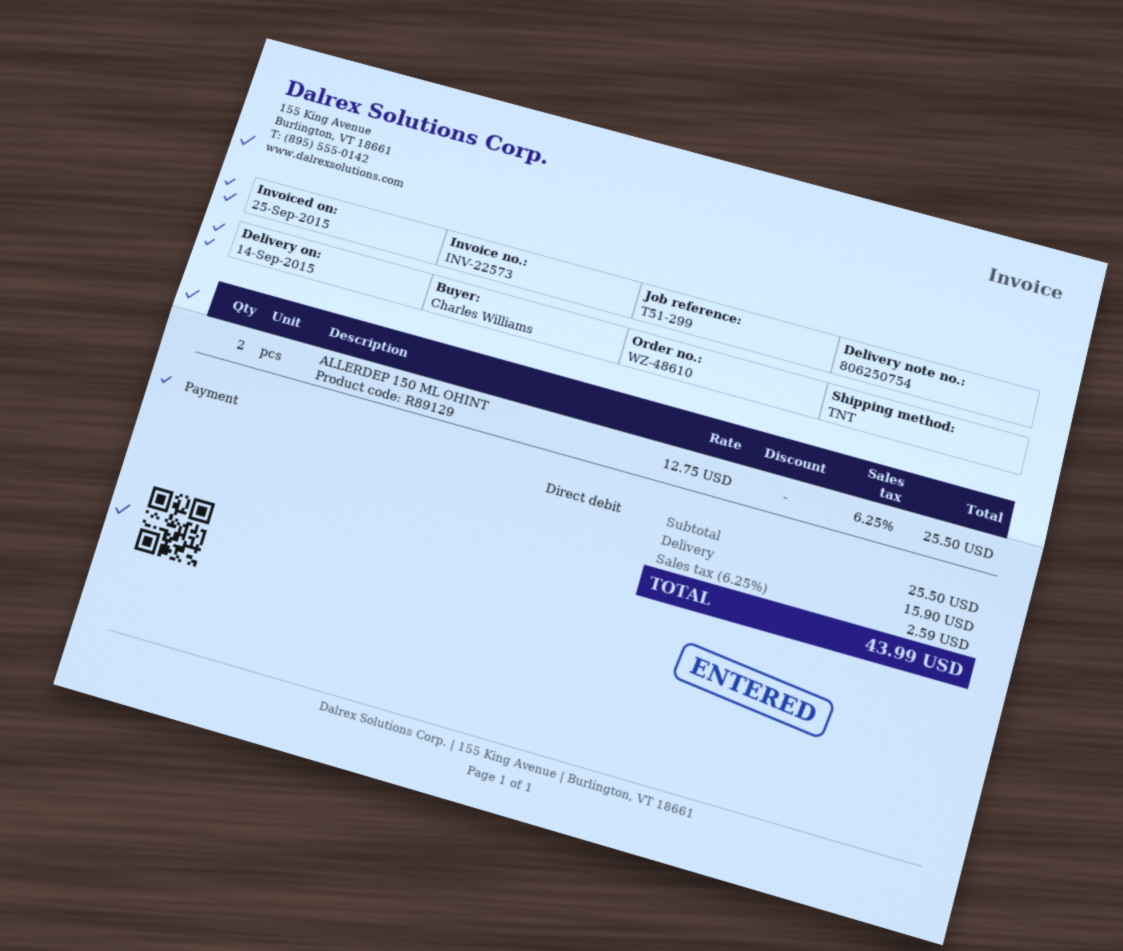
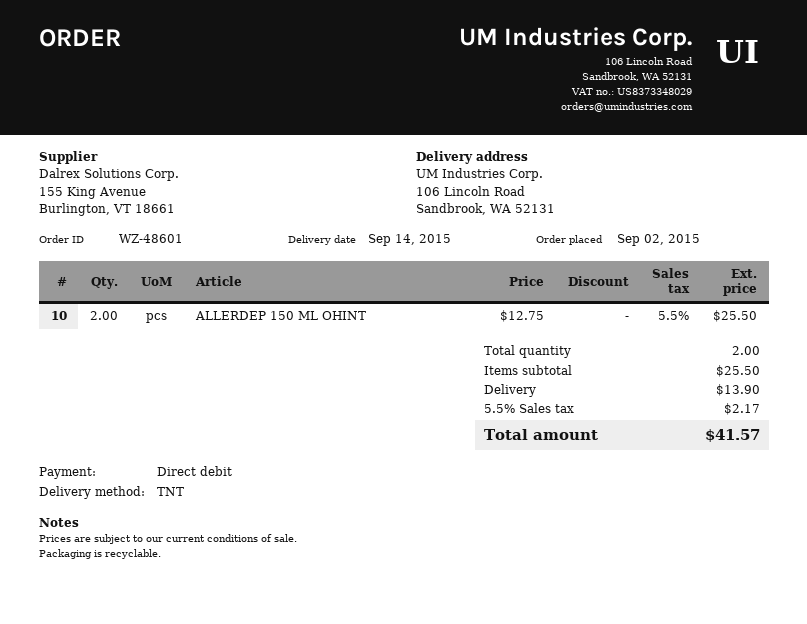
order number: WZ-48610 -> WZ-48601
shipping: 15.90 -> 13.90
tax: 6.25% = 2.59 -> 5.5% = 2.17
total: 43.99 -> 41.57

